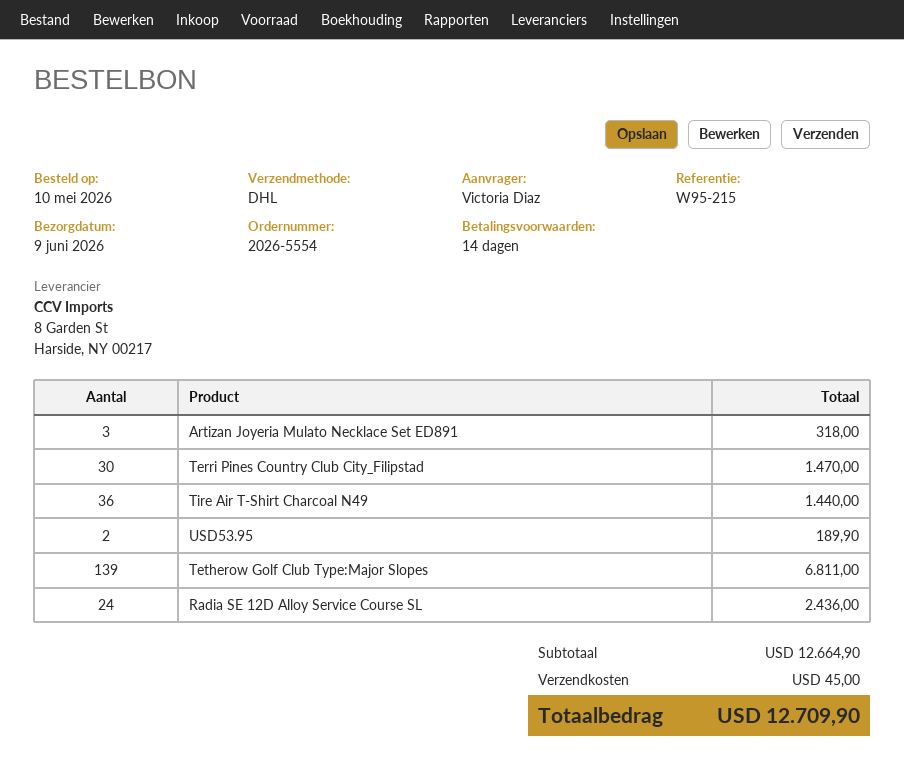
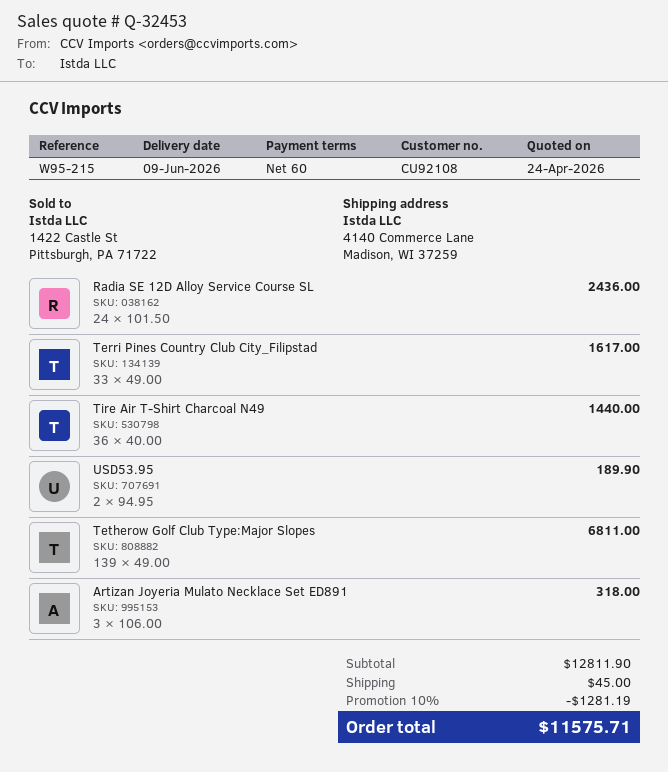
payment terms: 14 days -> 60 days
Terri Pines Country Club City_Filipstad: 30 for 1470.00 -> 33 for 1617.00
subtotal: 12664.90 -> 12811.90
discount: none -> 10% = 1281.19
total: 12709.90 -> 11575.71

